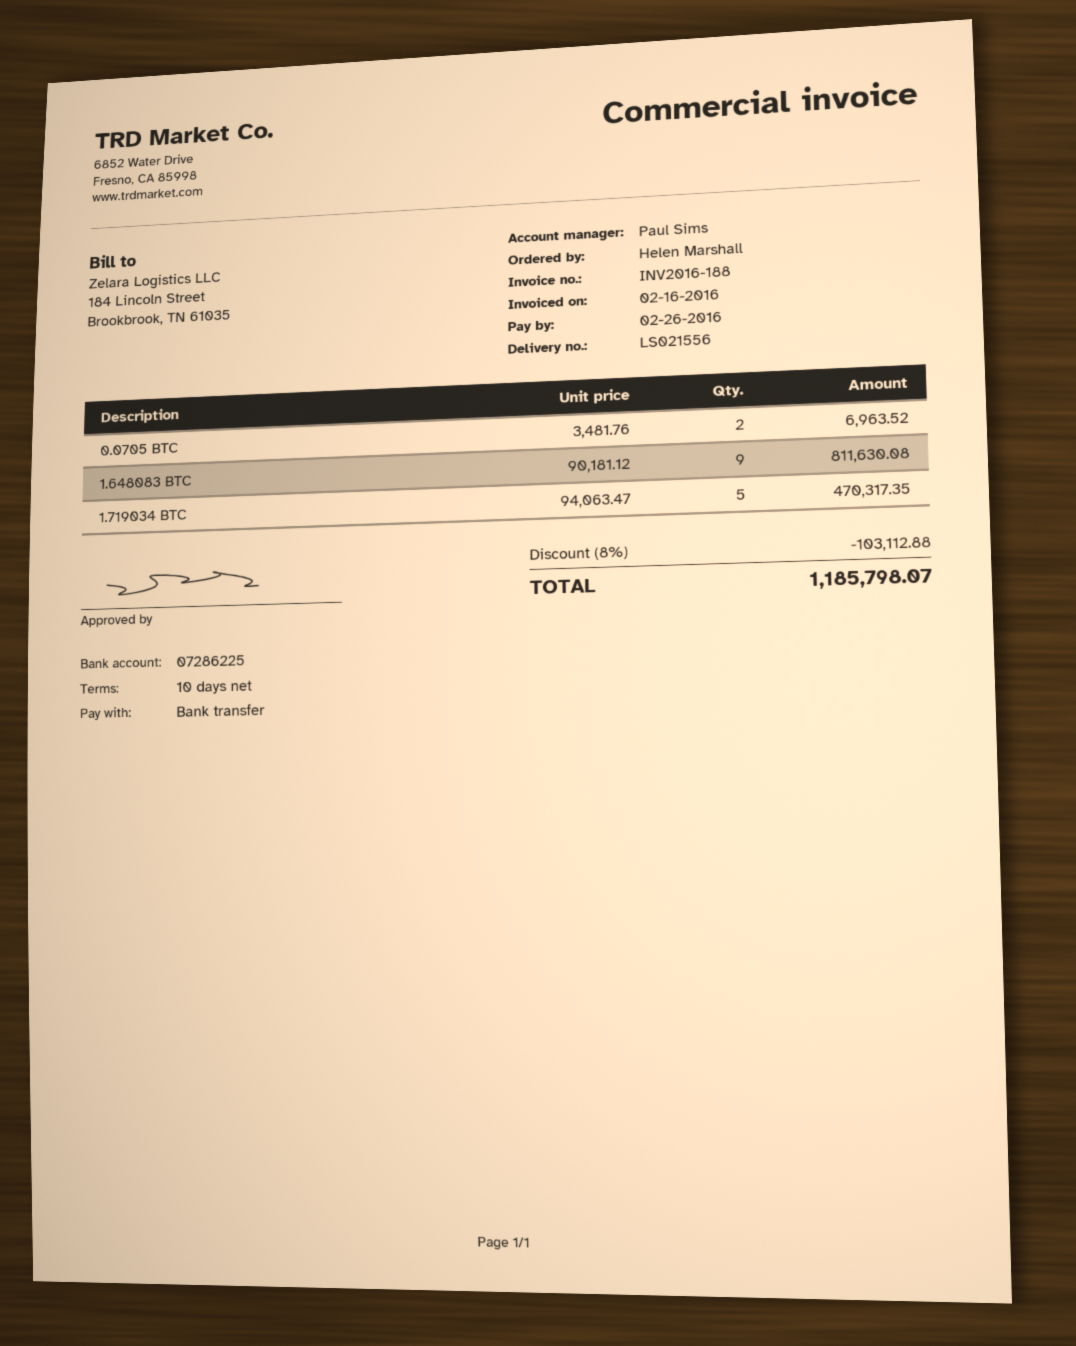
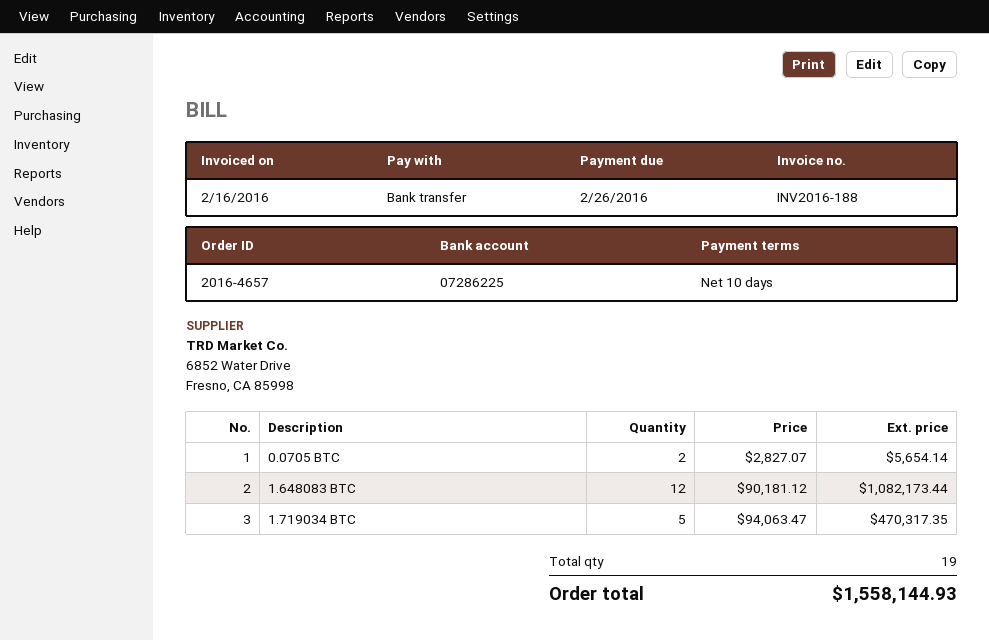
0.0705 BTC: 2 x 3481.76 = 6963.52 -> 2 x 2827.07 = 5654.14
1.648083 BTC: 9 x 90181.12 = 811630.08 -> 12 x 90181.12 = 1082173.44
discount: 8% = 103112.88 -> none
total: 1185798.07 -> 1558144.93

